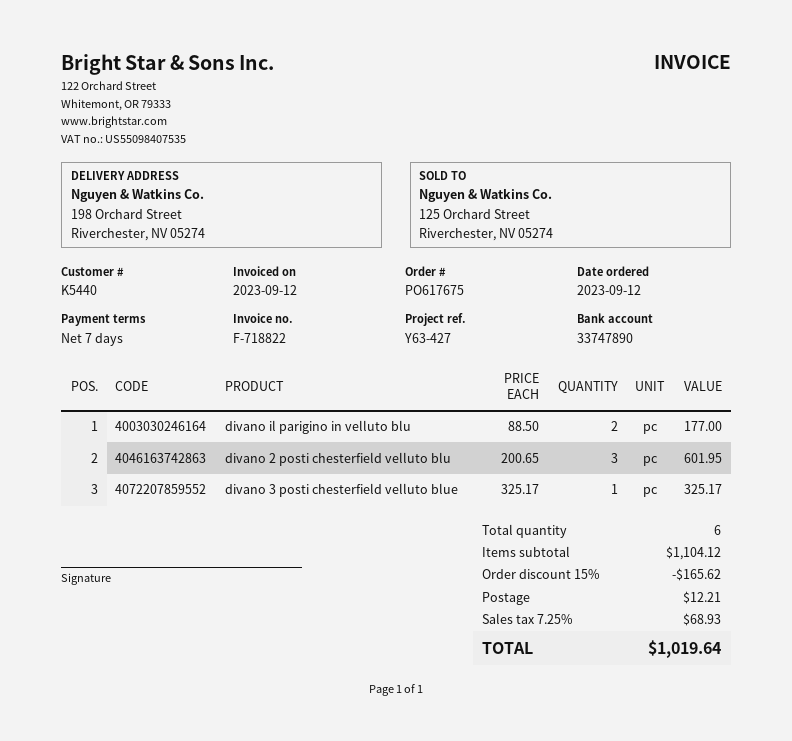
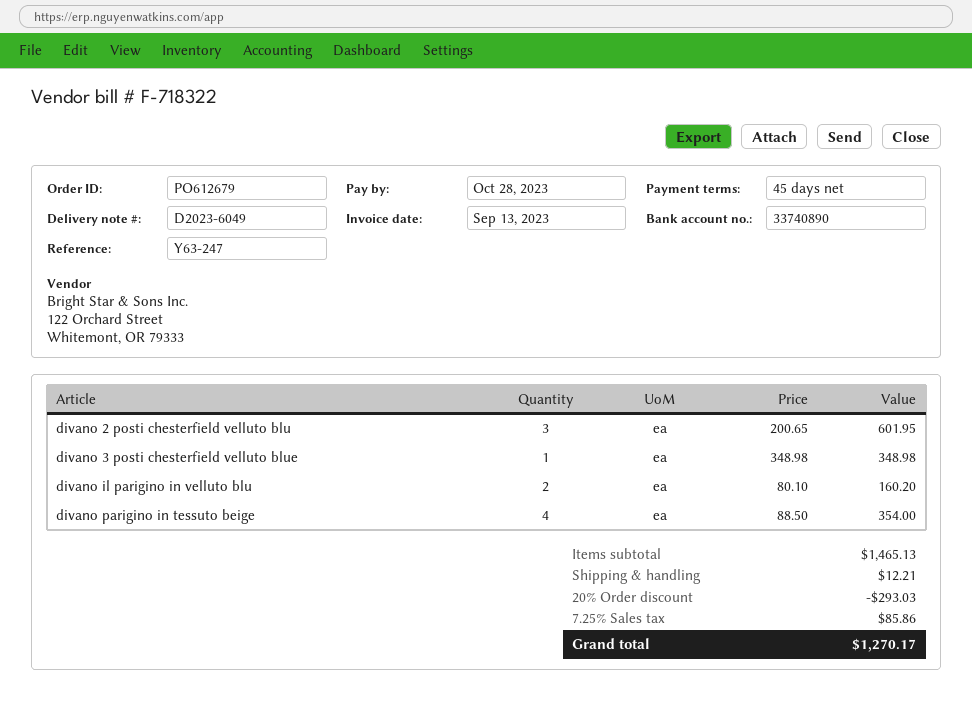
order number: PO617675 -> PO612679
invoice number: F-718822 -> F-718322
invoice date: 2023-09-12 -> 2023-09-13
payment terms: 7 days -> 45 days
reference: Y63-427 -> Y63-247
bank account: 33747890 -> 33740890
divano il parigino in velluto blu: 2 x 88.50 = 177.00 -> 2 x 80.10 = 160.20
divano 3 posti chesterfield velluto blue: 1 x 325.17 = 325.17 -> 1 x 348.98 = 348.98
divano parigino in tessuto beige: none -> 4 x 88.50 = 354.00
subtotal: 1104.12 -> 1465.13
discount: 15% = 165.62 -> 20% = 293.03
tax: 7.25% = 68.93 -> 7.25% = 85.86
total: 1019.64 -> 1270.17

